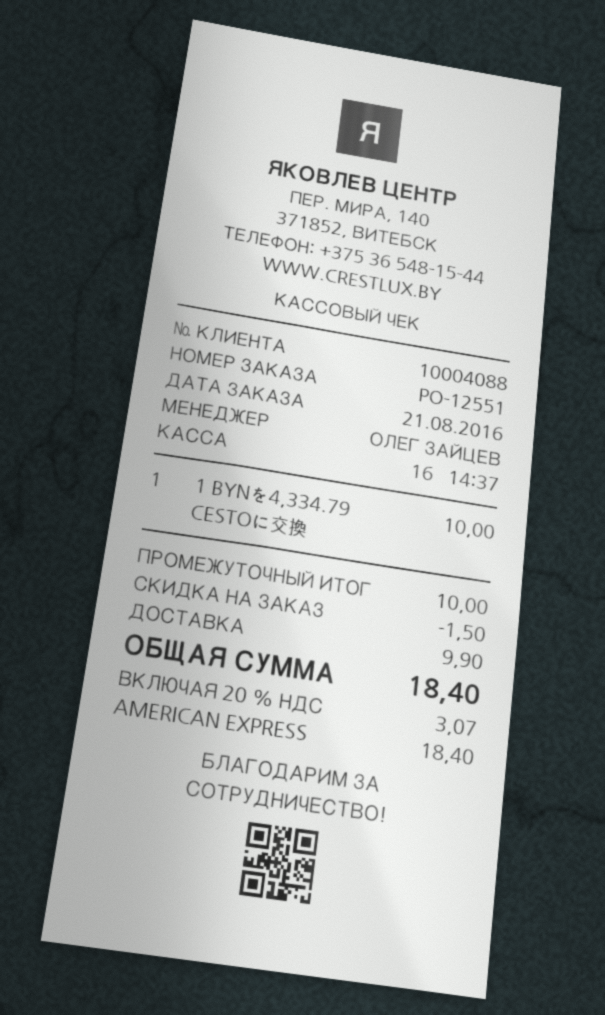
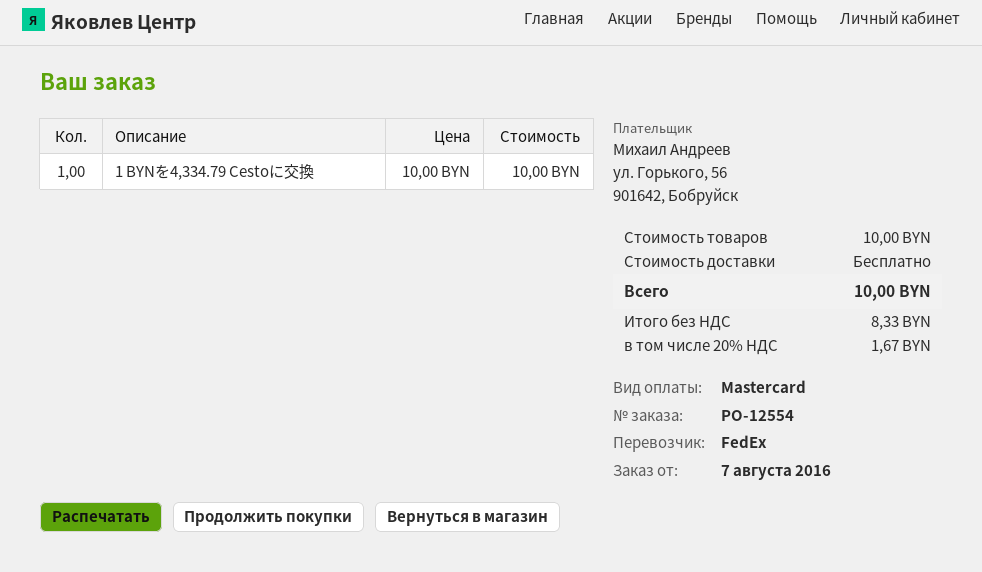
order number: PO-12551 -> PO-12554
order date: 2016-08-21 -> 2016-08-07
payment method: American Express -> Mastercard
discount: 1.50 -> none
shipping: 9.90 -> 0.00
tax: 20% = 3.07 -> 20% = 1.67
total: 18.40 -> 10.00

